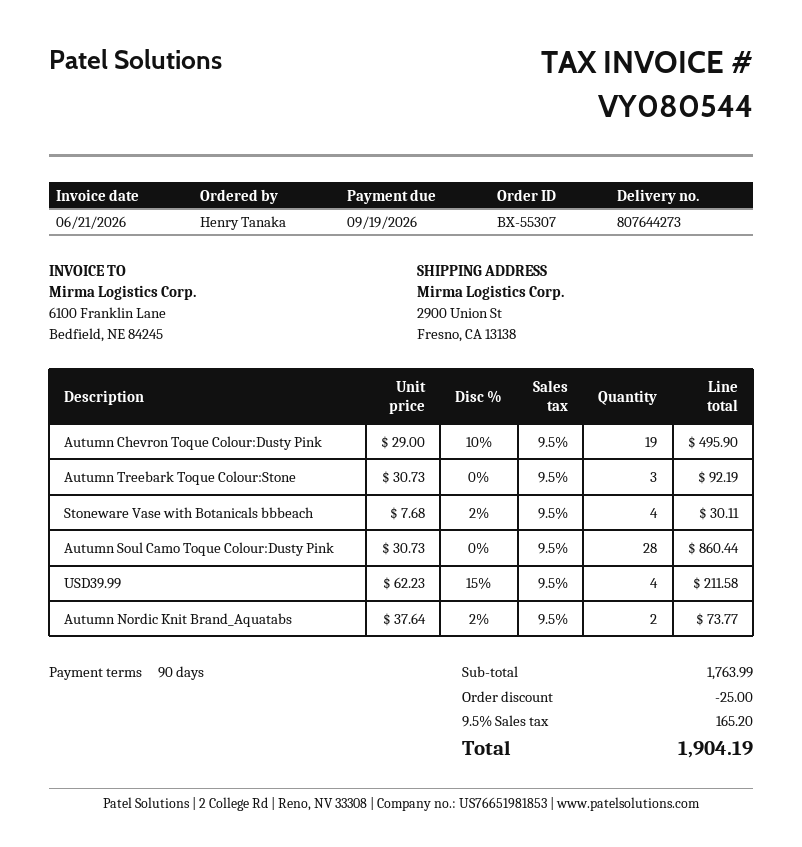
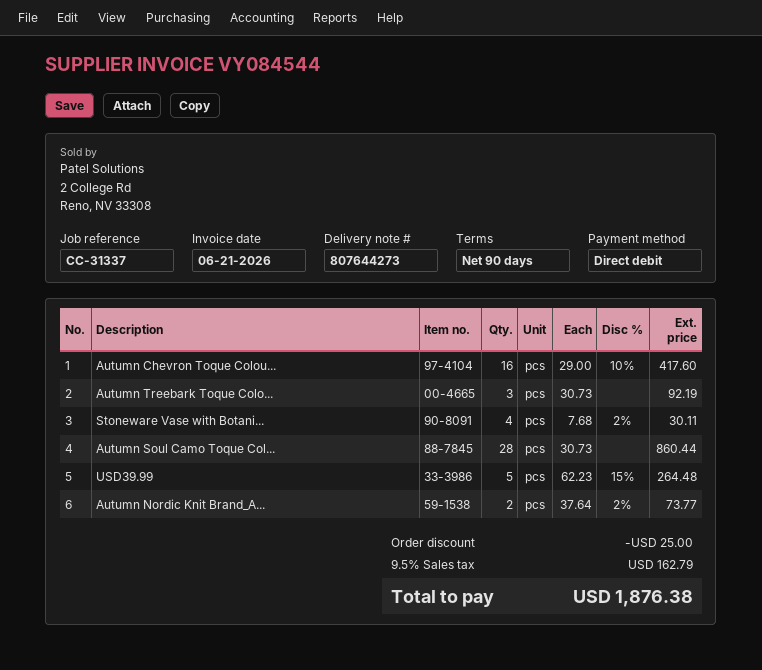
invoice number: VY080544 -> VY084544
Autumn Chevron Toque Colour:Dusty Pink: 19 x 29.00 - 10% = 495.90 -> 16 x 29.00 - 10% = 417.60
USD39.99: 4 x 62.23 - 15% = 211.58 -> 5 x 62.23 - 15% = 264.48
tax: 9.5% = 165.20 -> 9.5% = 162.79
total: 1904.19 -> 1876.38

